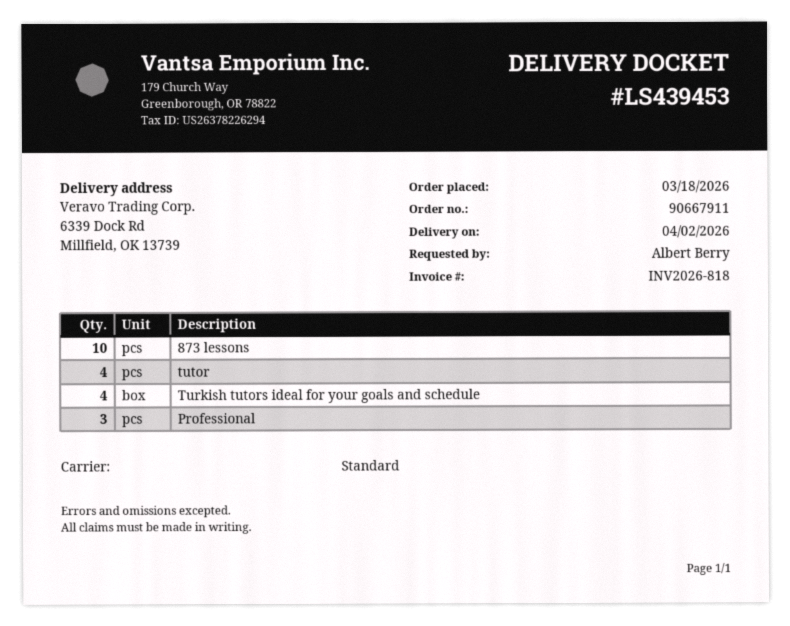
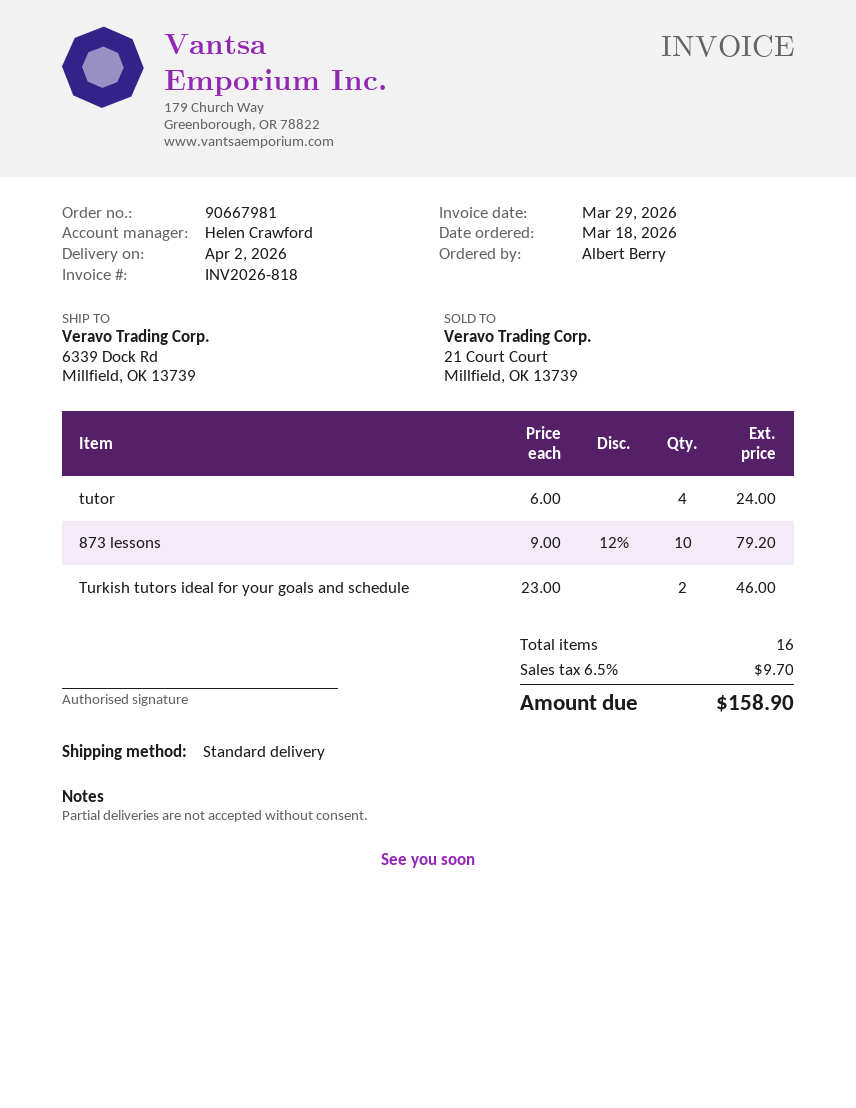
order number: 90667911 -> 90667981
Turkish tutors ideal for your goals and schedule: 4 -> 2
Professional: 3 -> none

